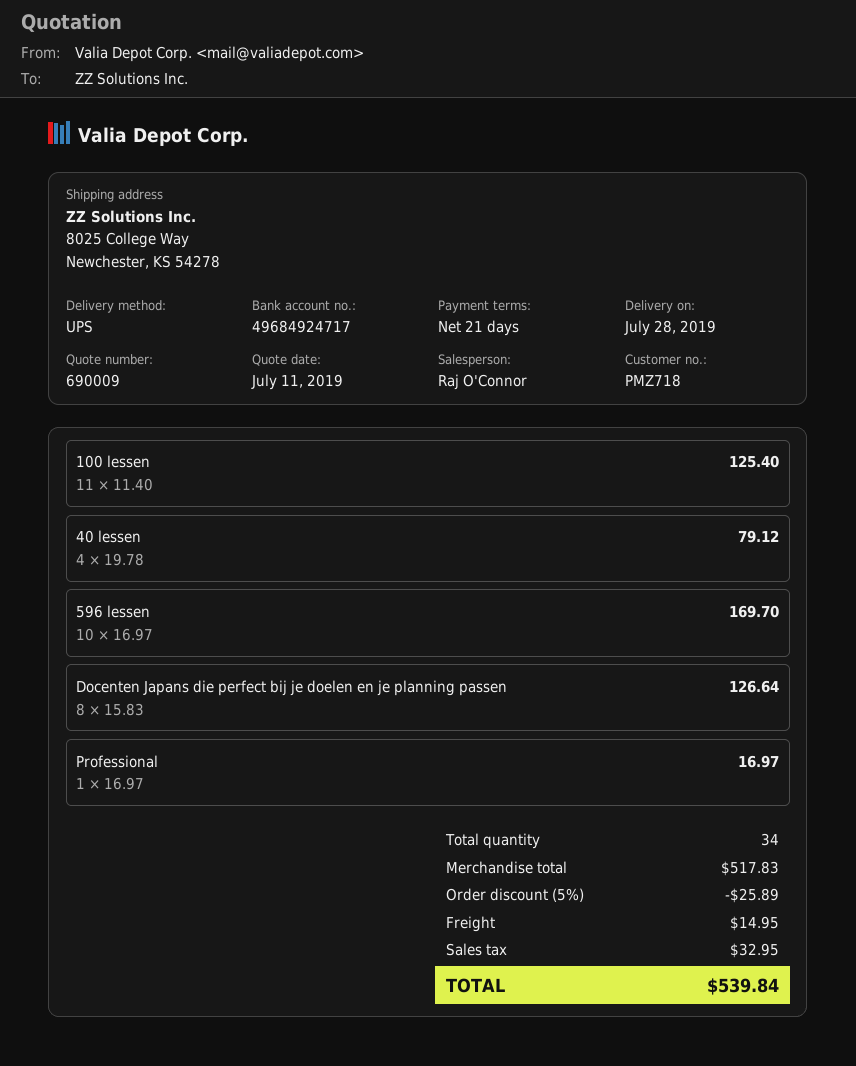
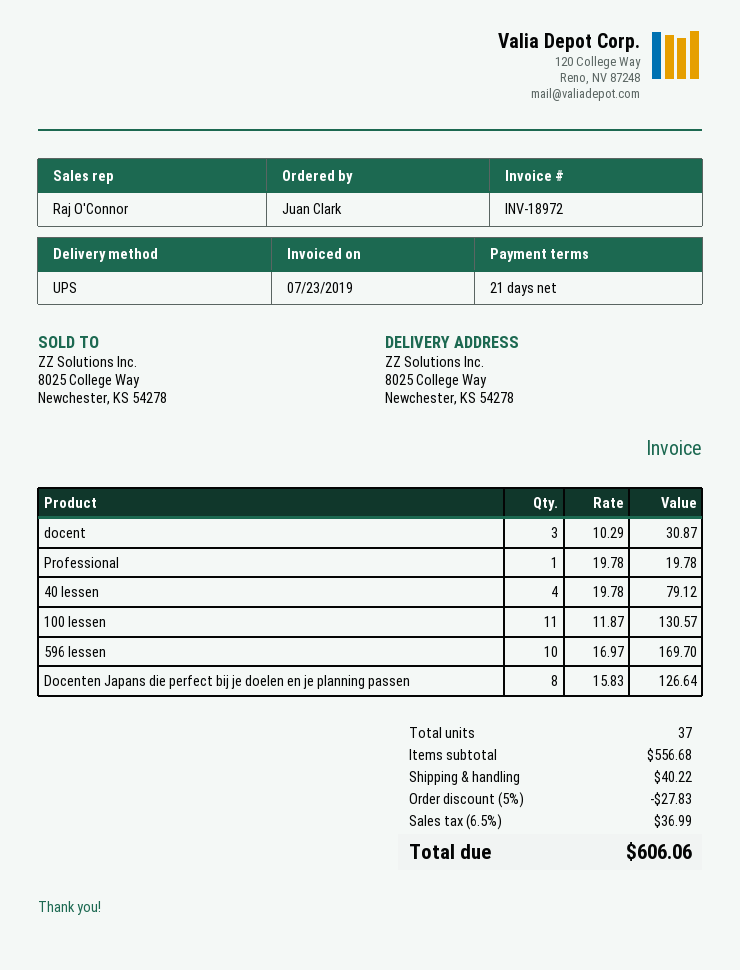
100 lessen: 11 x 11.40 = 125.40 -> 11 x 11.87 = 130.57
Professional: 1 x 16.97 = 16.97 -> 1 x 19.78 = 19.78
docent: none -> 3 x 10.29 = 30.87
total quantity: 34 -> 37
subtotal: 517.83 -> 556.68
discount: 5% = 25.89 -> 5% = 27.83
shipping: 14.95 -> 40.22
tax: 32.95 -> 36.99
total: 539.84 -> 606.06

